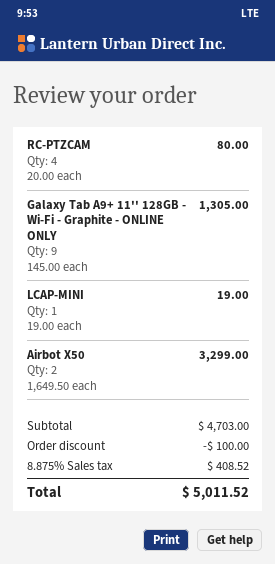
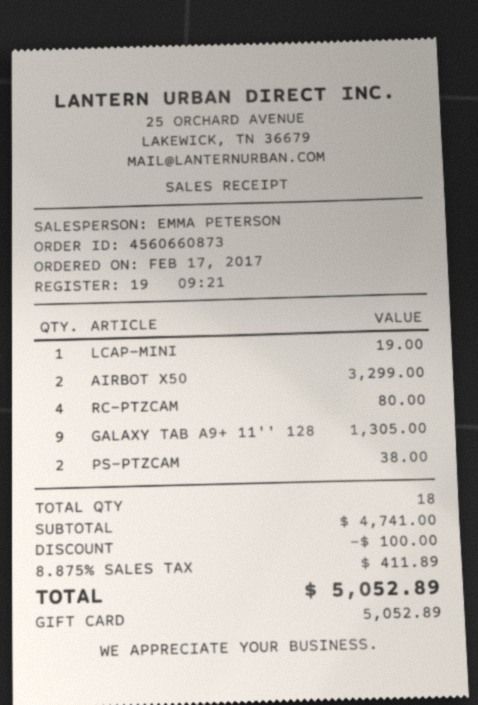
PS-PTZCAM: none -> 2 for 38.00
subtotal: 4703.00 -> 4741.00
tax: 8.875% = 408.52 -> 8.875% = 411.89
total: 5011.52 -> 5052.89

